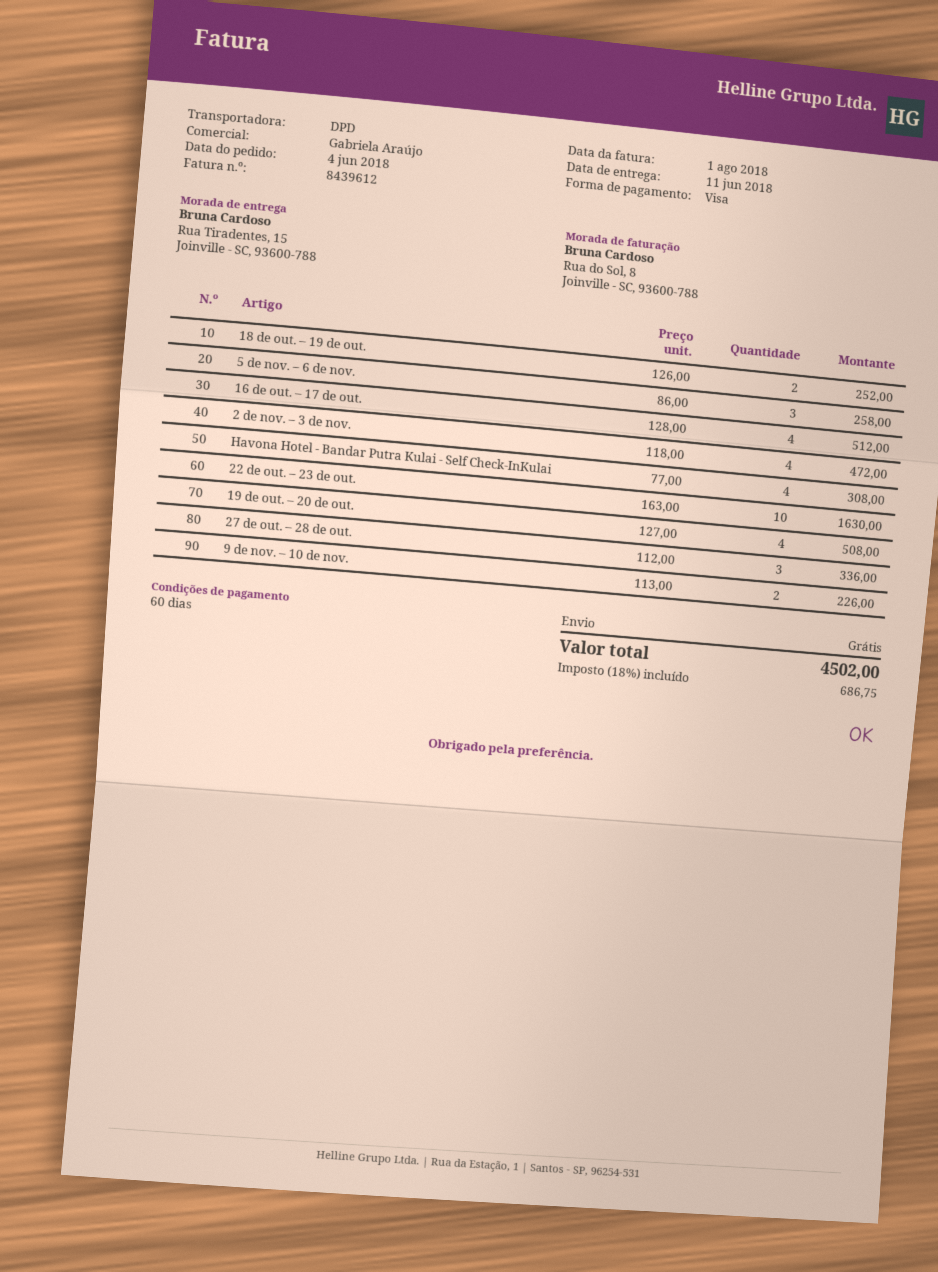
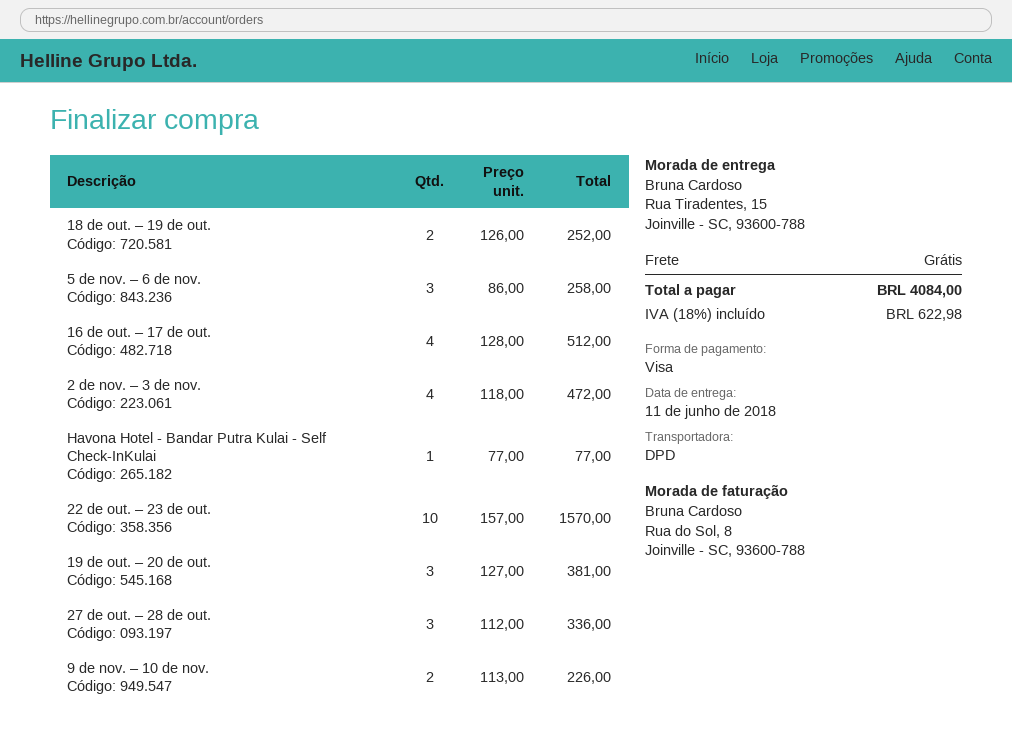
Havona Hotel - Bandar Putra Kulai - Self Check-InKulai: 4 x 77.00 = 308.00 -> 1 x 77.00 = 77.00
22 de out. – 23 de out.: 10 x 163.00 = 1630.00 -> 10 x 157.00 = 1570.00
19 de out. – 20 de out.: 4 x 127.00 = 508.00 -> 3 x 127.00 = 381.00
tax: 18% = 686.75 -> 18% = 622.98
total: 4502.00 -> 4084.00

